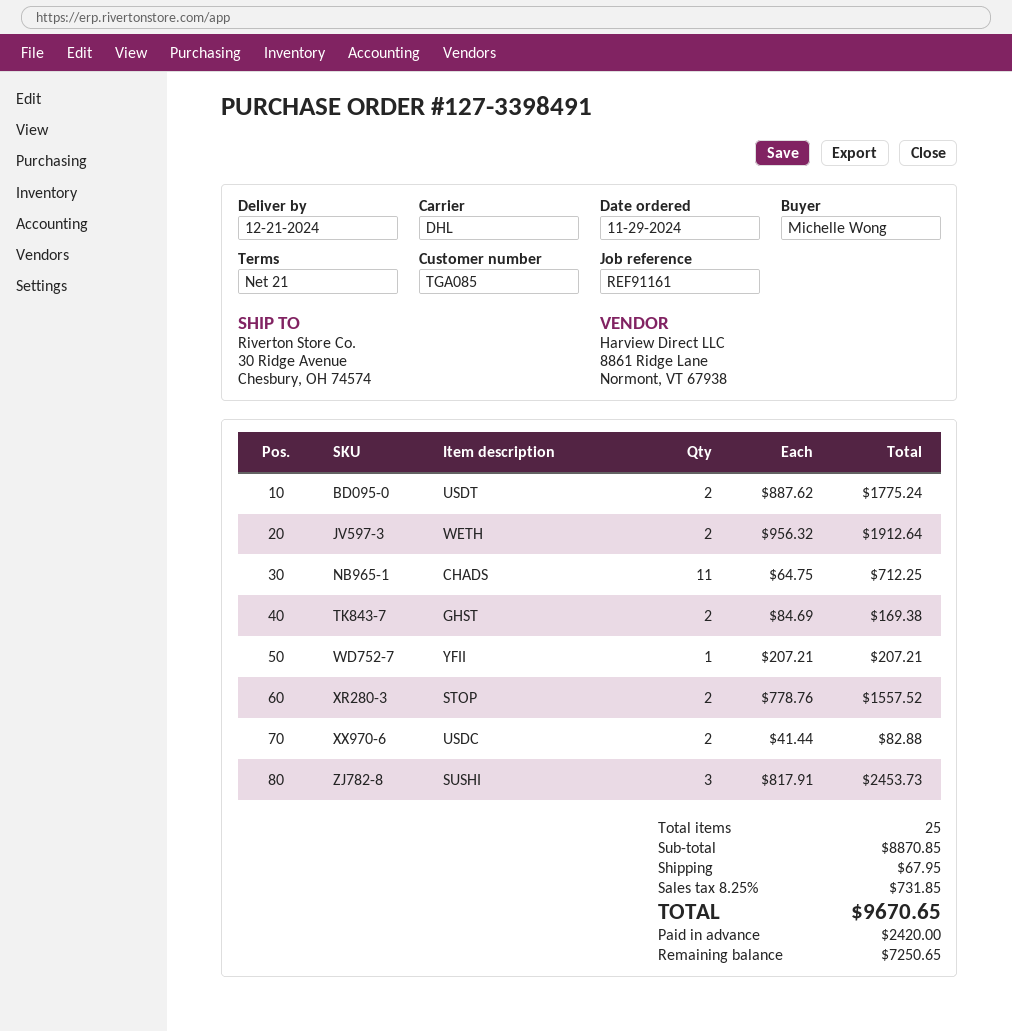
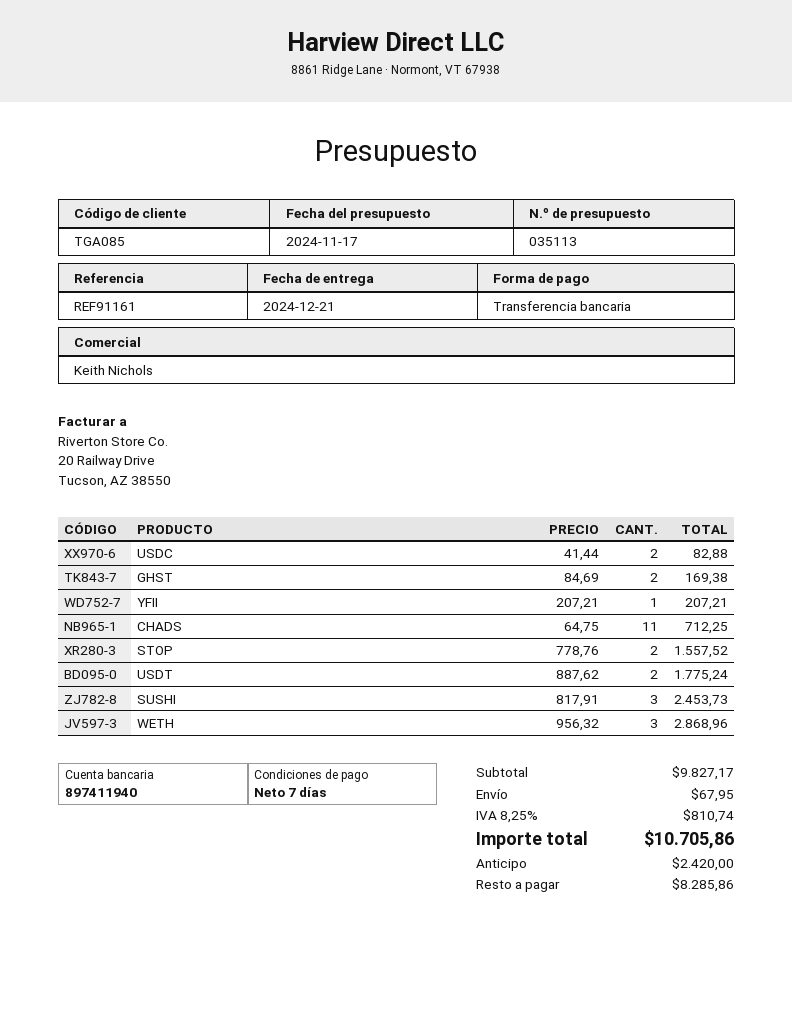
payment terms: 21 days -> 7 days
WETH: 2 x 956.32 = 1912.64 -> 3 x 956.32 = 2868.96
subtotal: 8870.85 -> 9827.17
tax: 8.25% = 731.85 -> 8.25% = 810.74
total: 9670.65 -> 10705.86
balance: 7250.65 -> 8285.86

